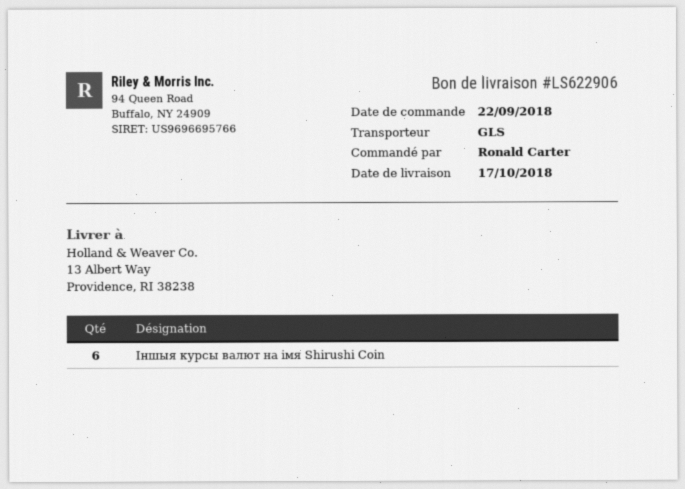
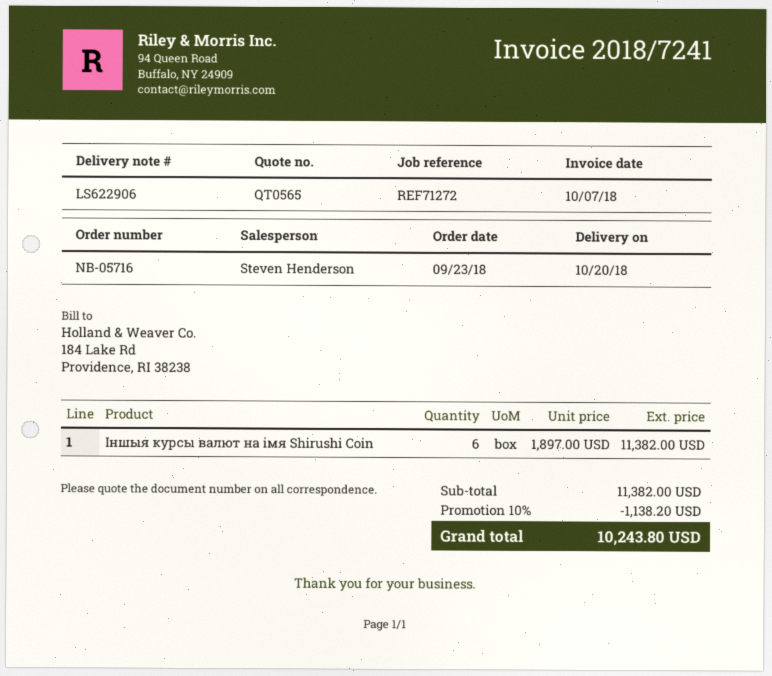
order date: 2018-09-22 -> 2018-09-23
delivery date: 2018-10-17 -> 2018-10-20

